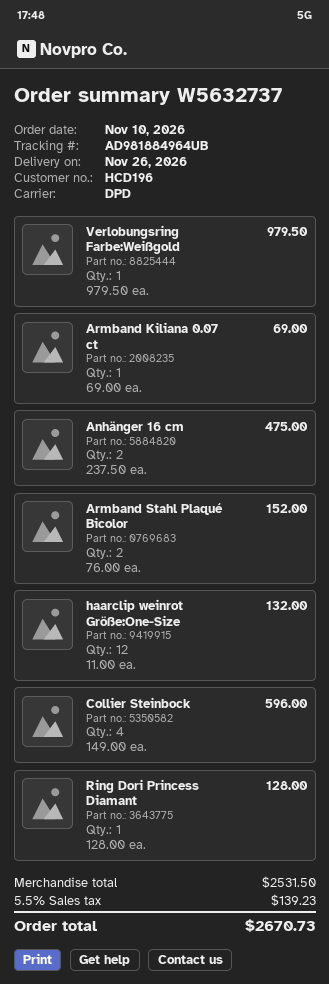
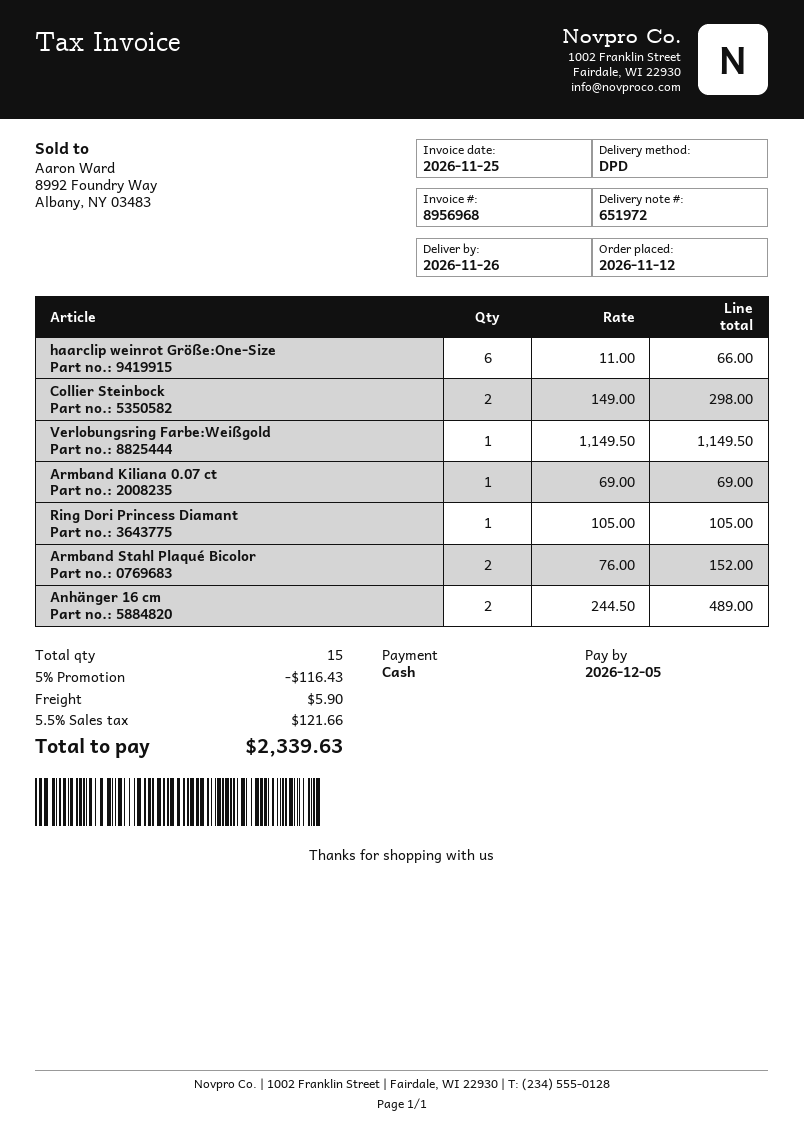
order date: 2026-11-10 -> 2026-11-12
Verlobungsring Farbe:Weißgold: 1 x 979.50 = 979.50 -> 1 x 1149.50 = 1149.50
Anhänger 16 cm: 2 x 237.50 = 475.00 -> 2 x 244.50 = 489.00
haarclip weinrot Größe:One-Size: 12 x 11.00 = 132.00 -> 6 x 11.00 = 66.00
Collier Steinbock: 4 x 149.00 = 596.00 -> 2 x 149.00 = 298.00
Ring Dori Princess Diamant: 1 x 128.00 = 128.00 -> 1 x 105.00 = 105.00
discount: none -> 5% = 116.43
shipping: none -> 5.90
tax: 5.5% = 139.23 -> 5.5% = 121.66
total: 2670.73 -> 2339.63

